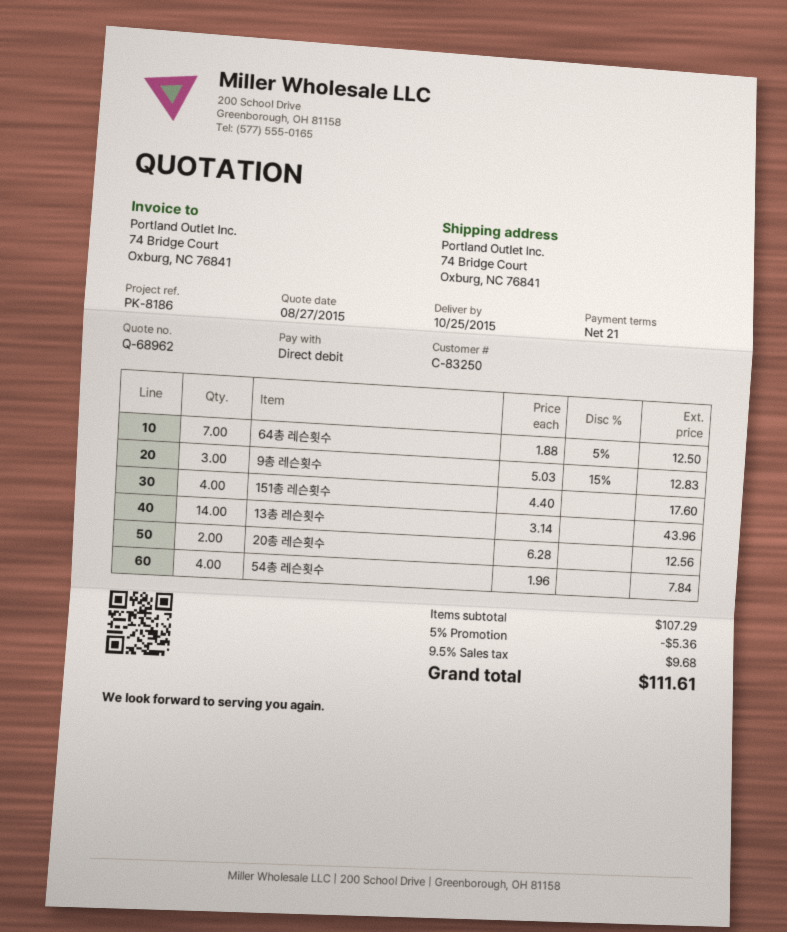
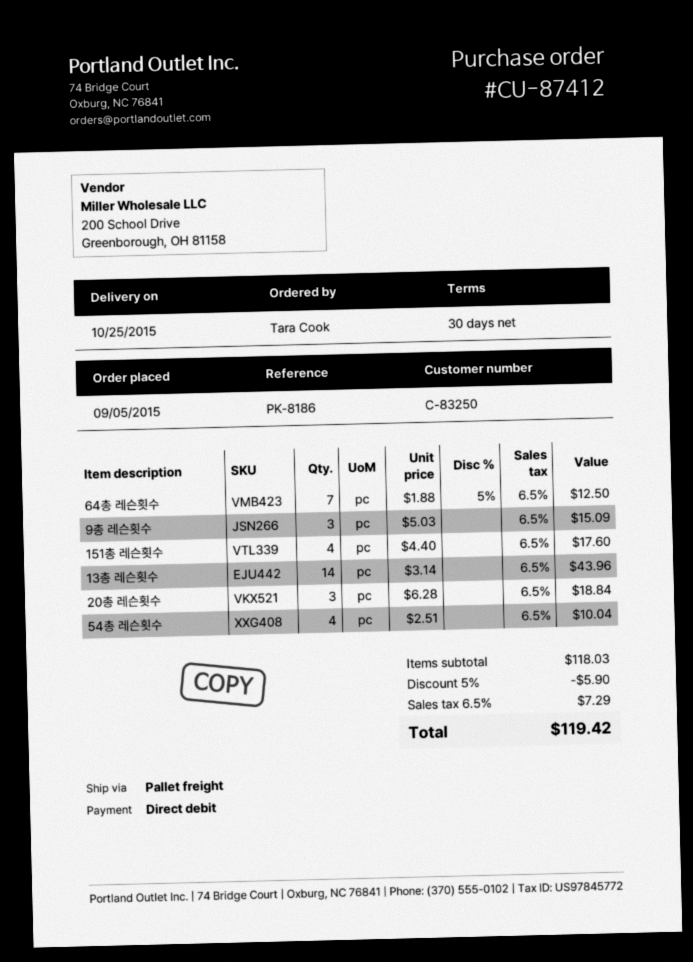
payment terms: 21 days -> 30 days
9총 레슨횟수: 3 x 5.03 - 15% = 12.83 -> 3 x 5.03 = 15.09
20총 레슨횟수: 2 x 6.28 = 12.56 -> 3 x 6.28 = 18.84
54총 레슨횟수: 4 x 1.96 = 7.84 -> 4 x 2.51 = 10.04
subtotal: 107.29 -> 118.03
discount: 5% = 5.36 -> 5% = 5.90
tax: 9.5% = 9.68 -> 6.5% = 7.29
total: 111.61 -> 119.42

